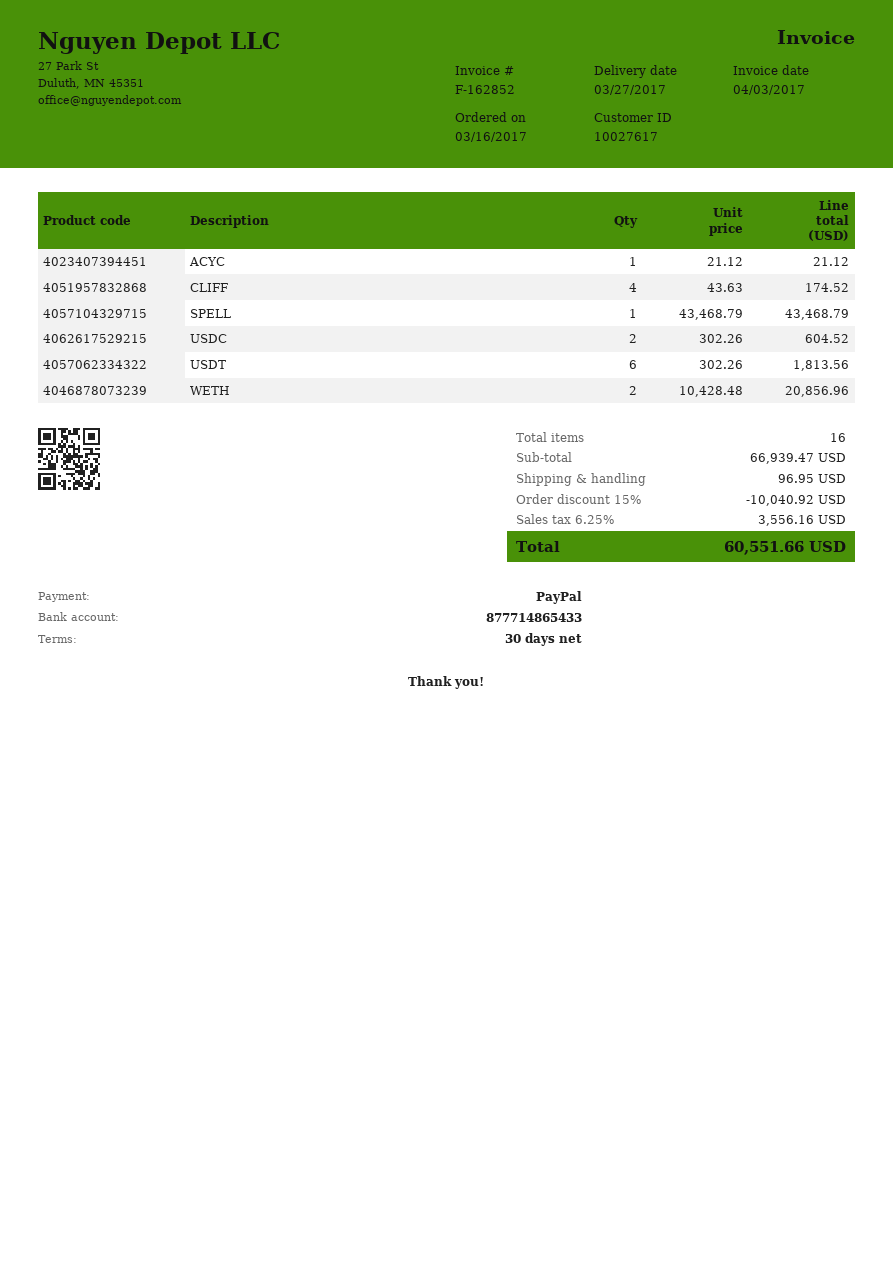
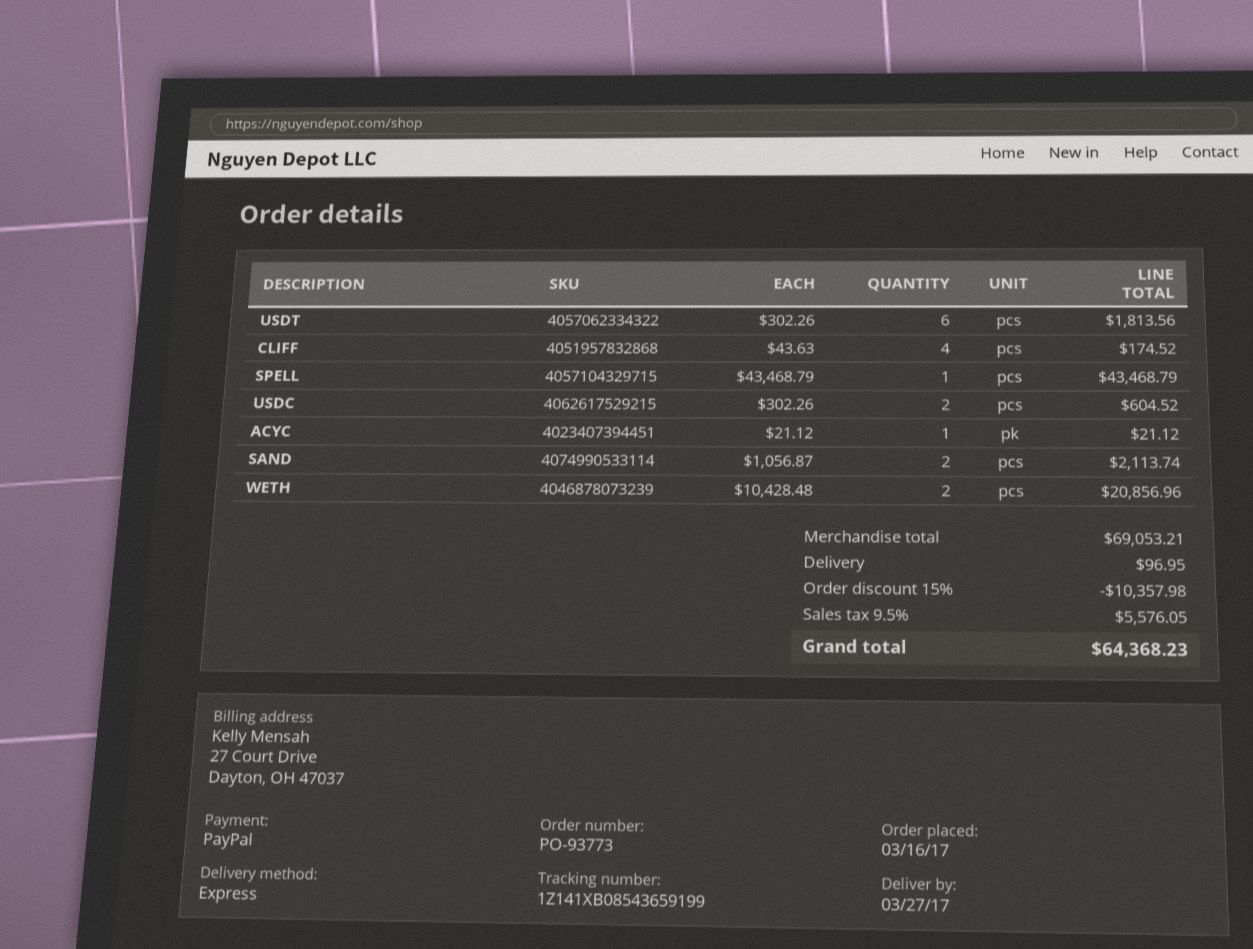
SAND: none -> 2 x 1056.87 = 2113.74
subtotal: 66939.47 -> 69053.21
discount: 15% = 10040.92 -> 15% = 10357.98
tax: 6.25% = 3556.16 -> 9.5% = 5576.05
total: 60551.66 -> 64368.23

